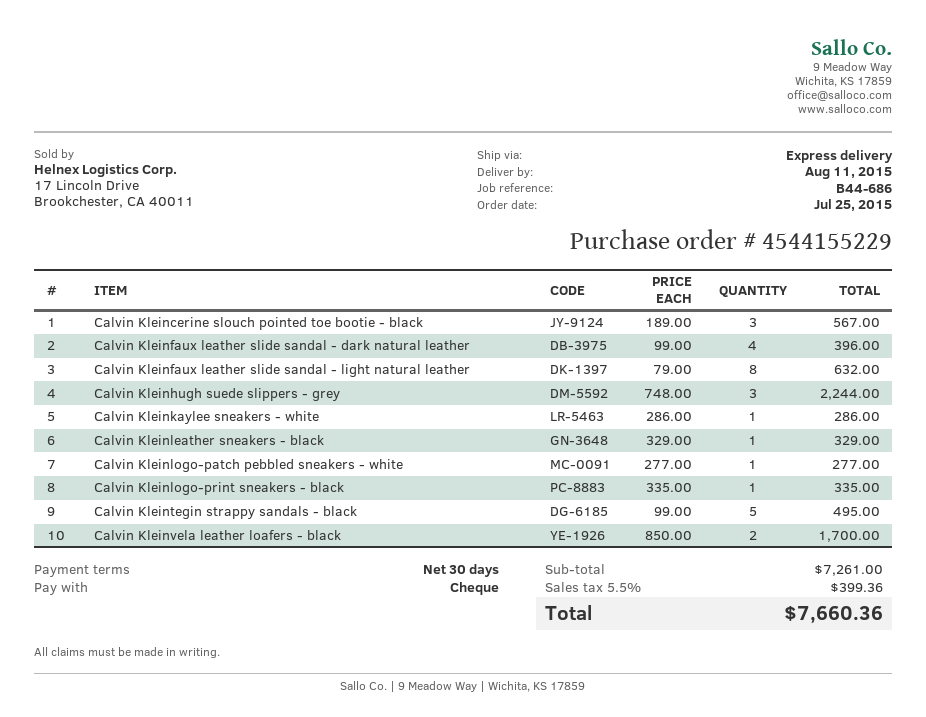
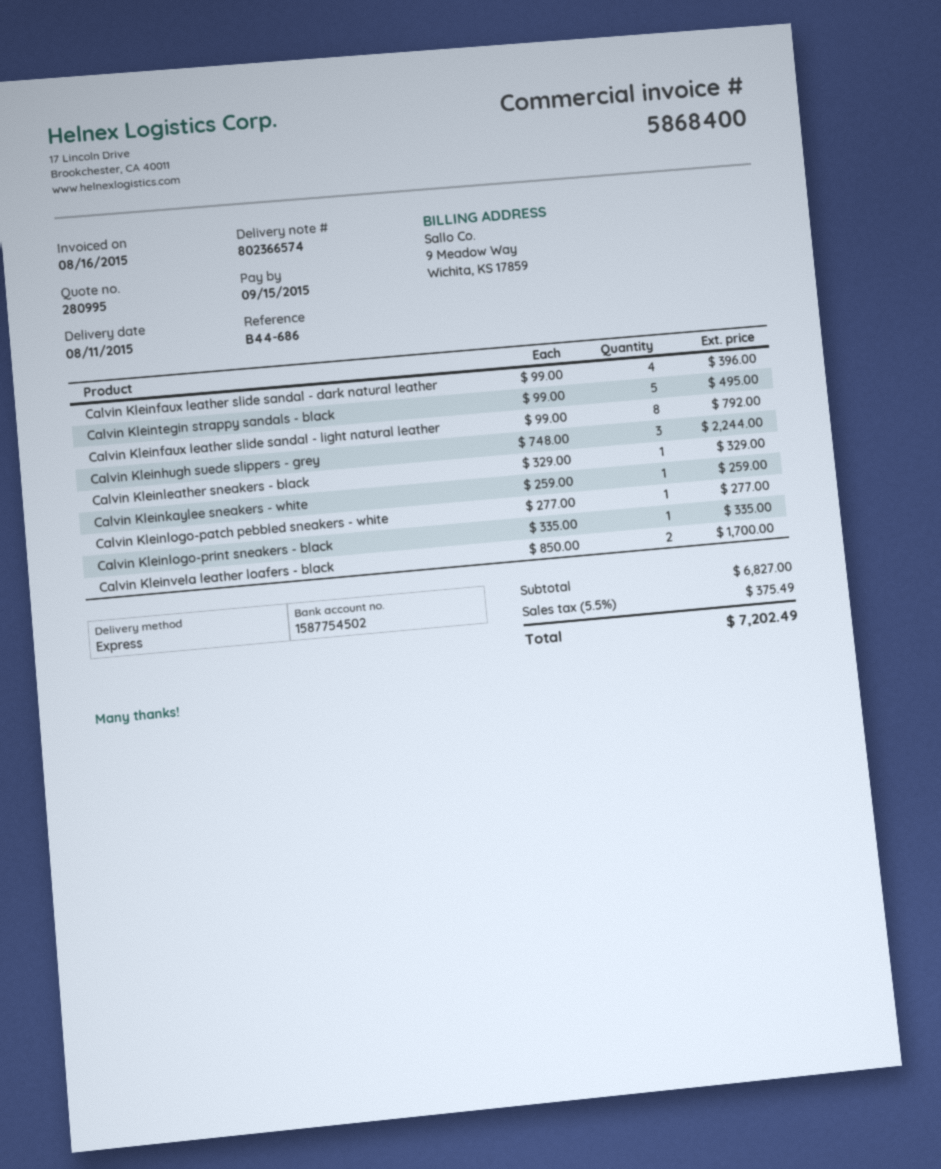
Calvin Kleincerine slouch pointed toe bootie - black: 3 x 189.00 = 567.00 -> none
Calvin Kleinfaux leather slide sandal - light natural leather: 8 x 79.00 = 632.00 -> 8 x 99.00 = 792.00
Calvin Kleinkaylee sneakers - white: 1 x 286.00 = 286.00 -> 1 x 259.00 = 259.00
subtotal: 7261.00 -> 6827.00
tax: 5.5% = 399.36 -> 5.5% = 375.49
total: 7660.36 -> 7202.49

